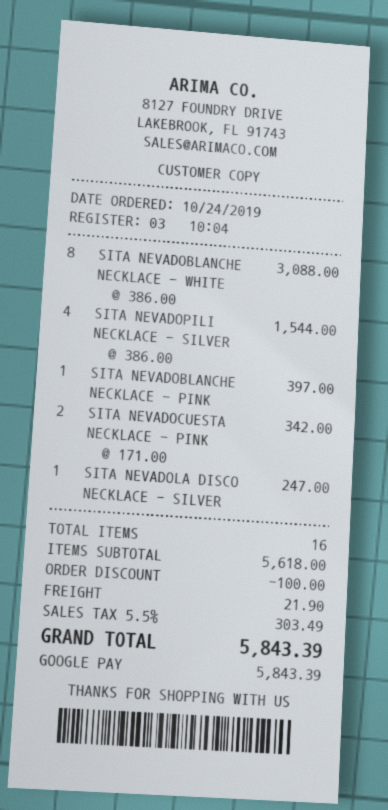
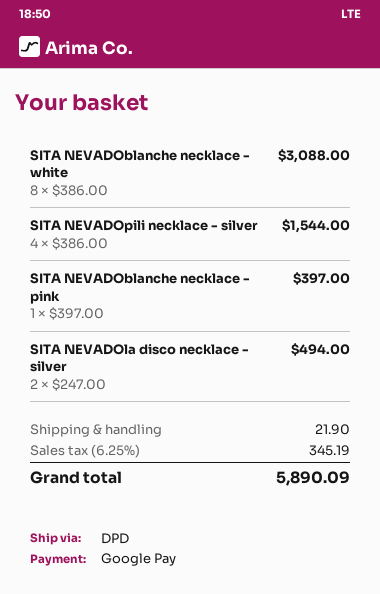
SITA NEVADOCUESTA NECKLACE - PINK: 2 x 171.00 = 342.00 -> none
SITA NEVADOLA DISCO NECKLACE - SILVER: 1 x 247.00 = 247.00 -> 2 x 247.00 = 494.00
discount: 100.00 -> none
tax: 5.5% = 303.49 -> 6.25% = 345.19
total: 5843.39 -> 5890.09

